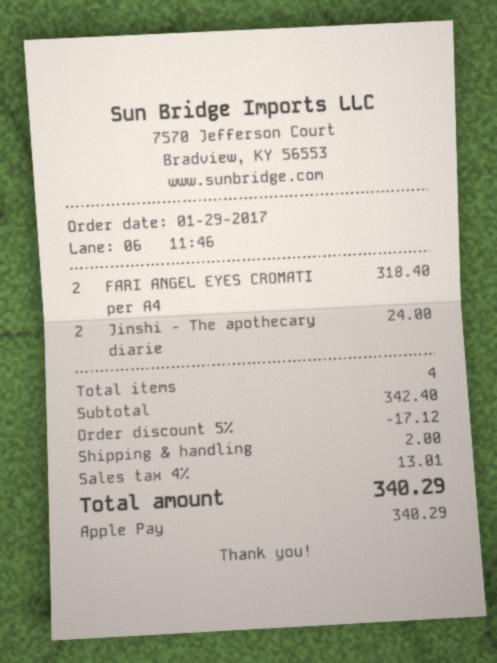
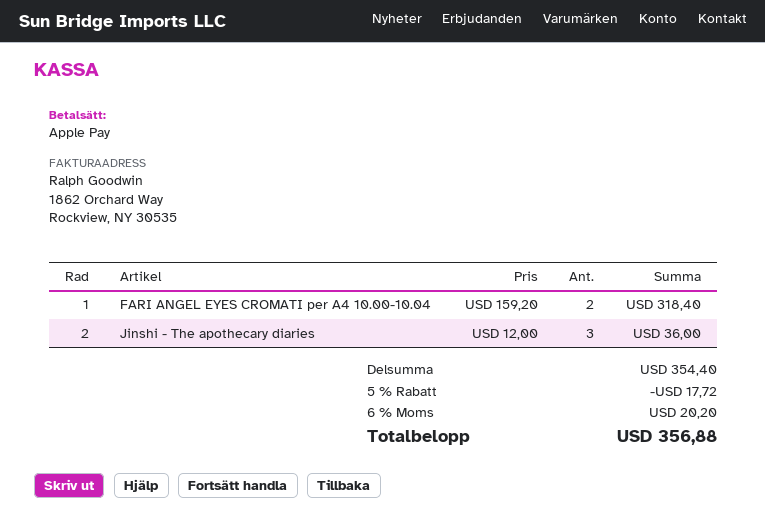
Jinshi - The apothecary diarie: 2 for 24.00 -> 3 for 36.00
subtotal: 342.40 -> 354.40
discount: 5% = 17.12 -> 5% = 17.72
shipping: 2.00 -> none
tax: 4% = 13.01 -> 6% = 20.20
total: 340.29 -> 356.88

